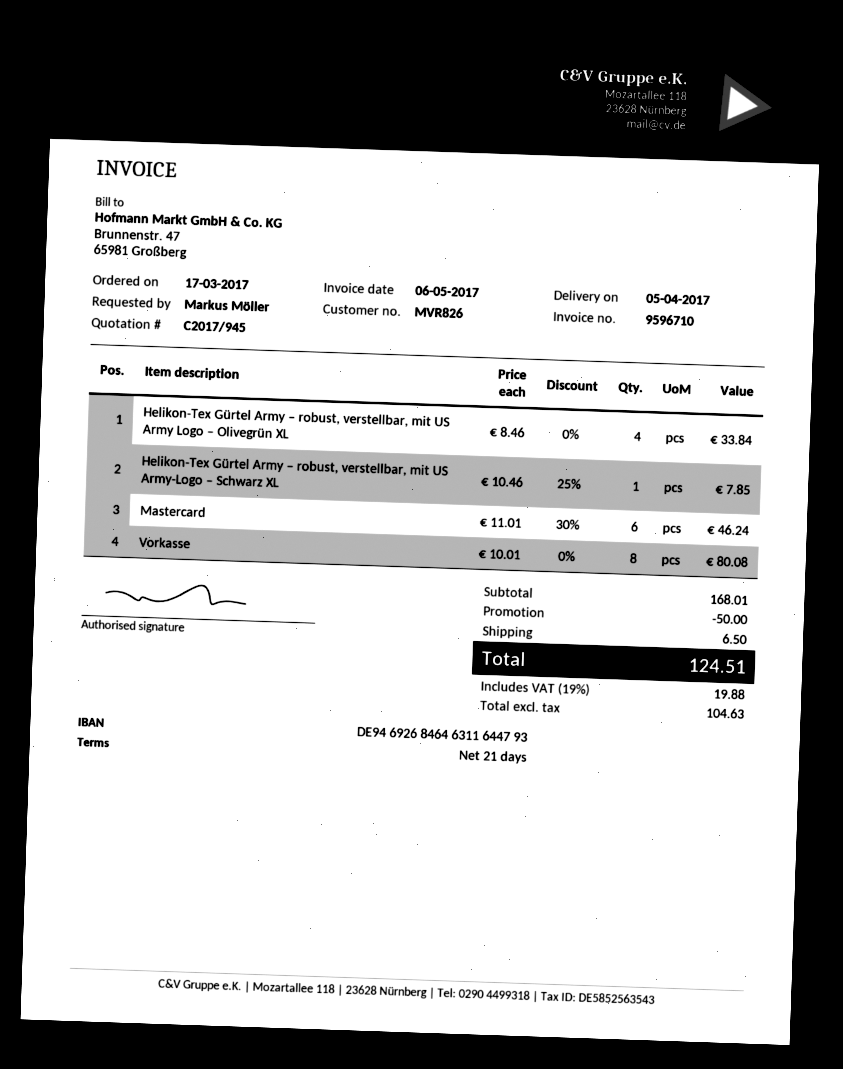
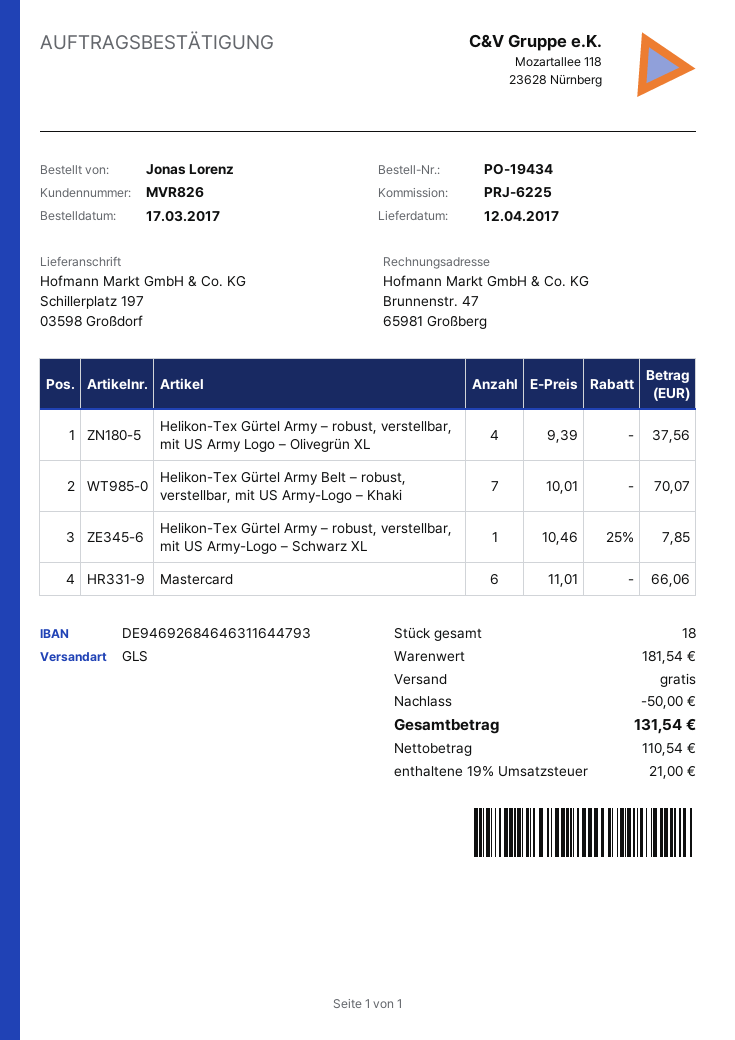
delivery date: 2017-04-05 -> 2017-04-12
ordered by: Markus Möller -> Jonas Lorenz
Helikon-Tex Gürtel Army – robust, verstellbar, mit US Army Logo – Olivegrün XL: 4 x 8.46 = 33.84 -> 4 x 9.39 = 37.56
Mastercard: 6 x 11.01 - 30% = 46.24 -> 6 x 11.01 = 66.06
Vorkasse: 8 x 10.01 = 80.08 -> none
Helikon-Tex Gürtel Army Belt – robust, verstellbar, mit US Army-Logo – Khaki: none -> 7 x 10.01 = 70.07
subtotal: 168.01 -> 181.54
shipping: 6.50 -> 0.00
net: 104.63 -> 110.54
tax: 19% = 19.88 -> 19% = 21.00
total: 124.51 -> 131.54

